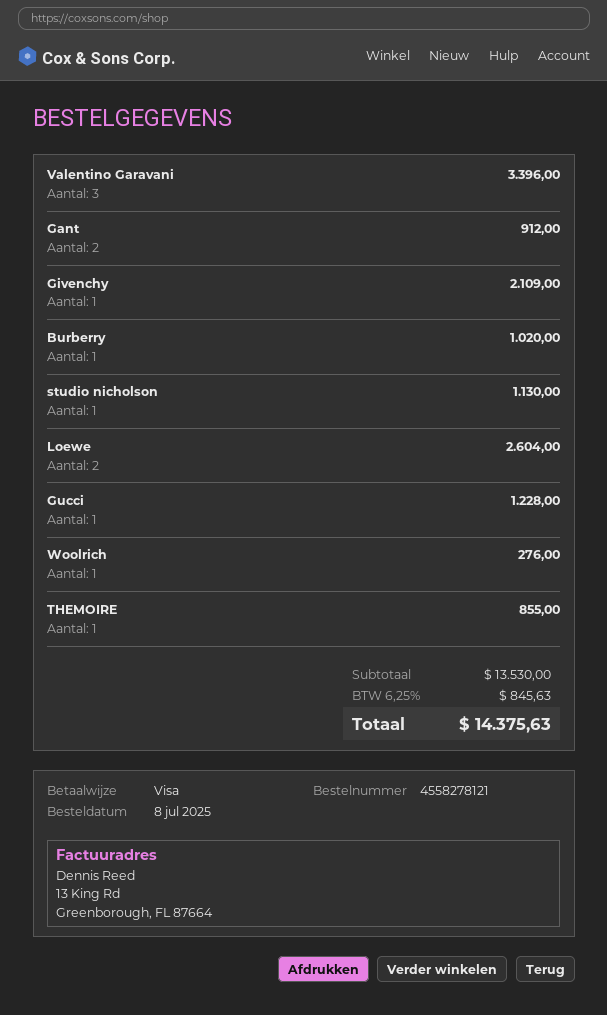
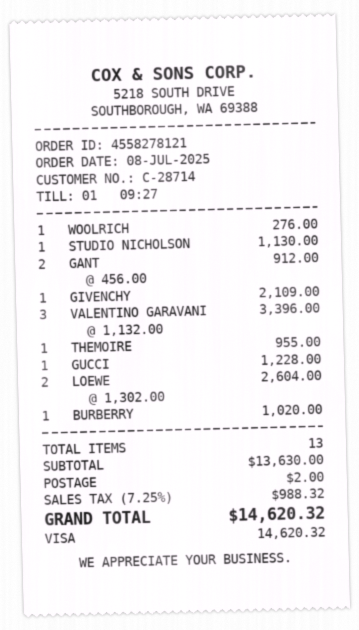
THEMOIRE: 1 for 855.00 -> 1 for 955.00
subtotal: 13530.00 -> 13630.00
shipping: none -> 2.00
tax: 6.25% = 845.63 -> 7.25% = 988.32
total: 14375.63 -> 14620.32

